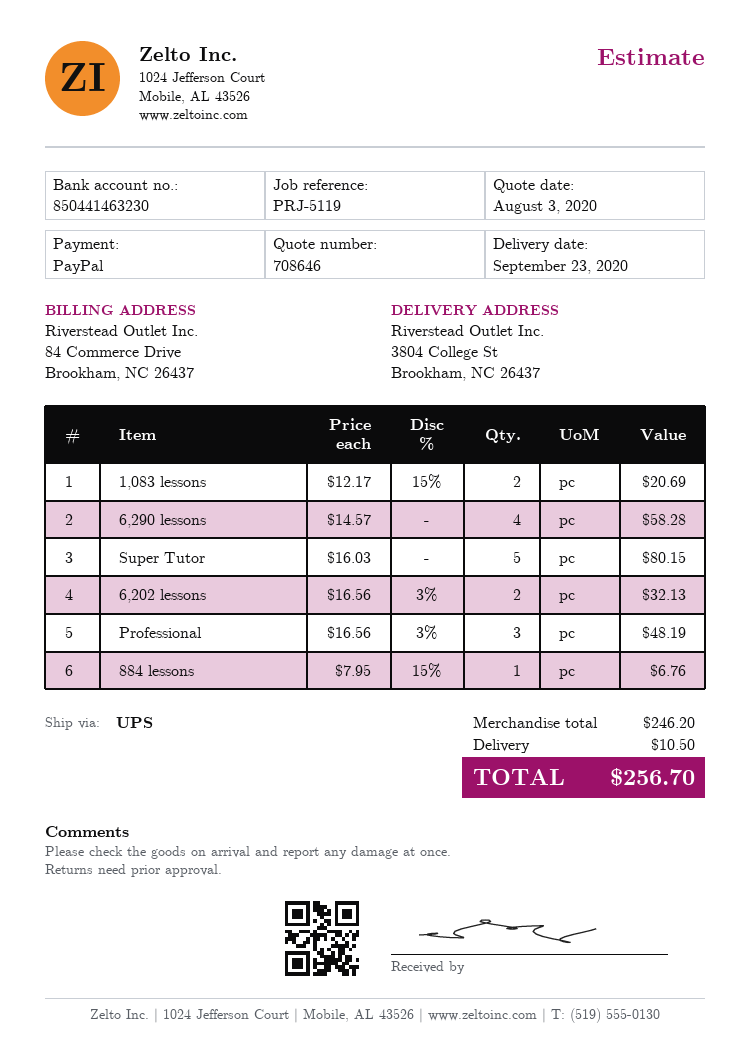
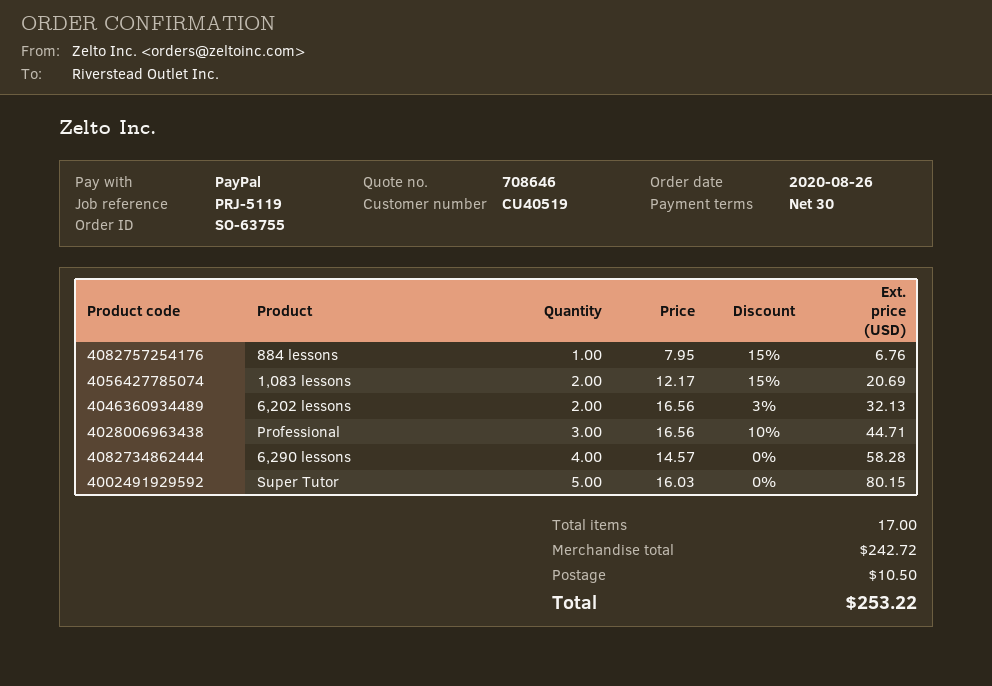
Professional: 3 x 16.56 - 3% = 48.19 -> 3 x 16.56 - 10% = 44.71
subtotal: 246.20 -> 242.72
total: 256.70 -> 253.22

